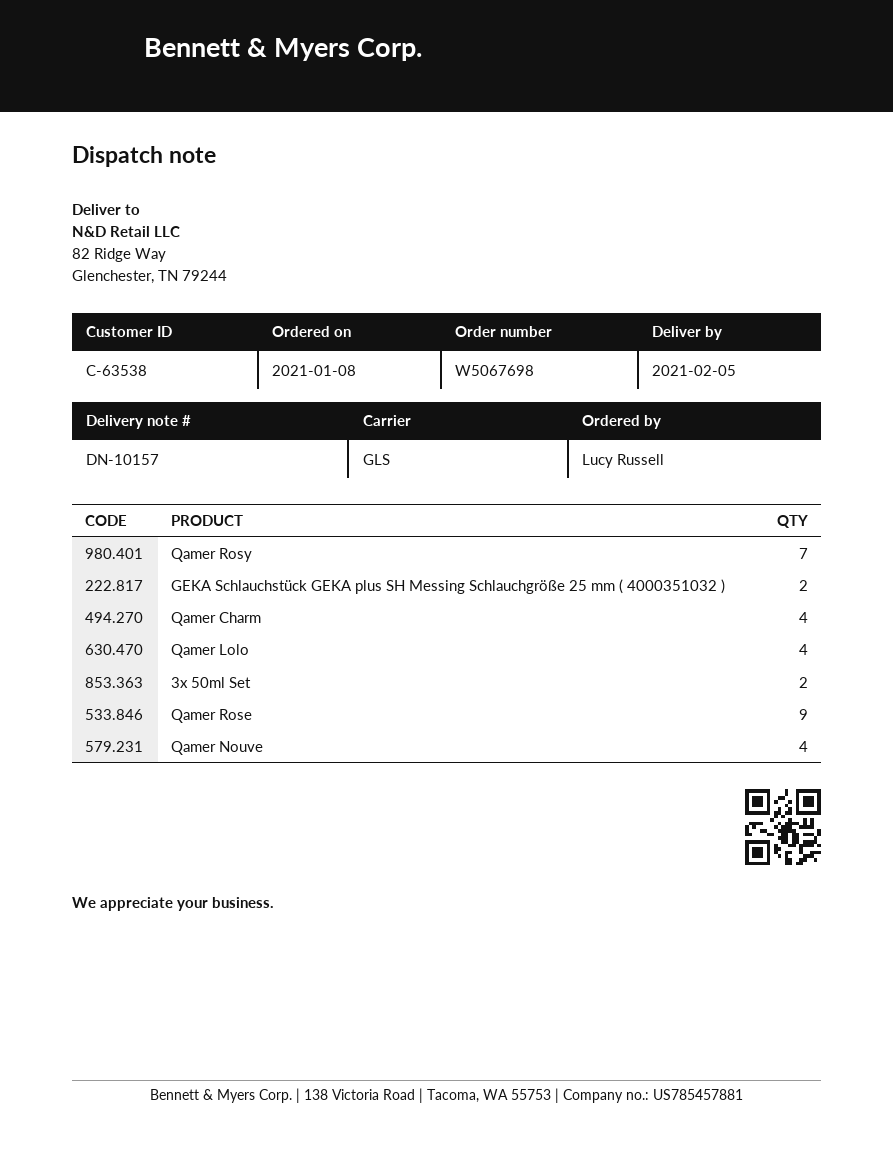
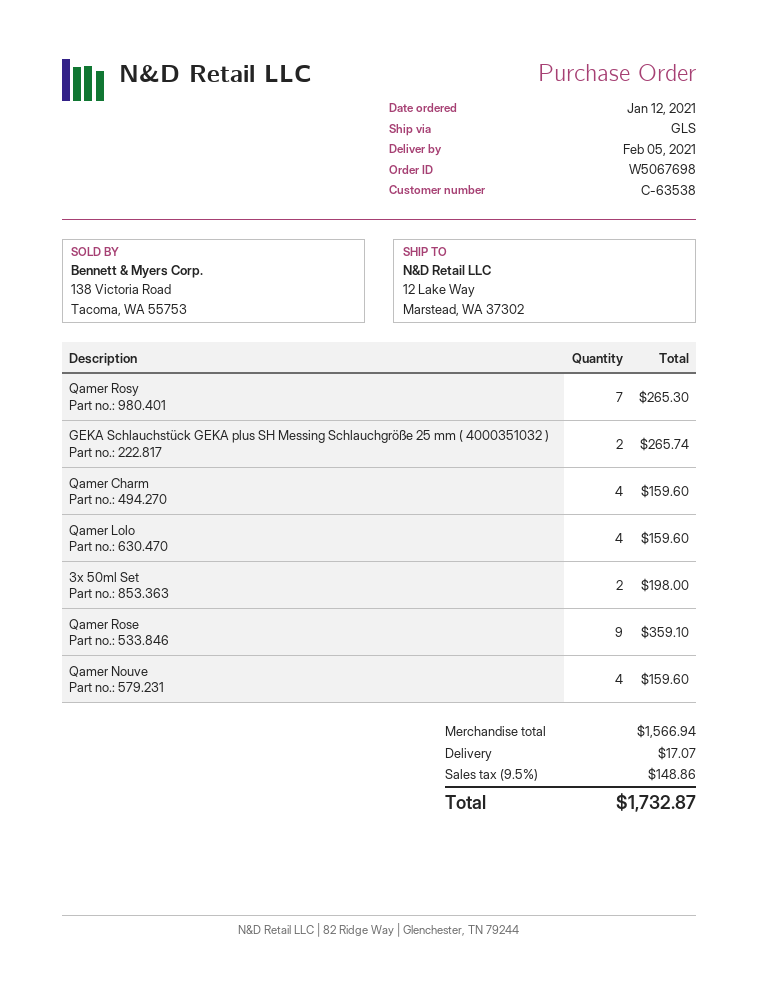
order date: 2021-01-08 -> 2021-01-12
ship to: 82 Ridge Way, Glenchester, TN 79244 -> 12 Lake Way, Marstead, WA 37302

